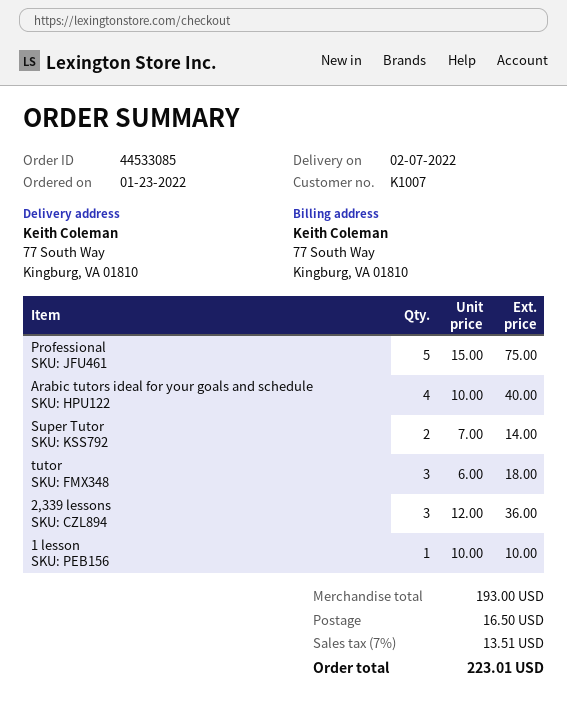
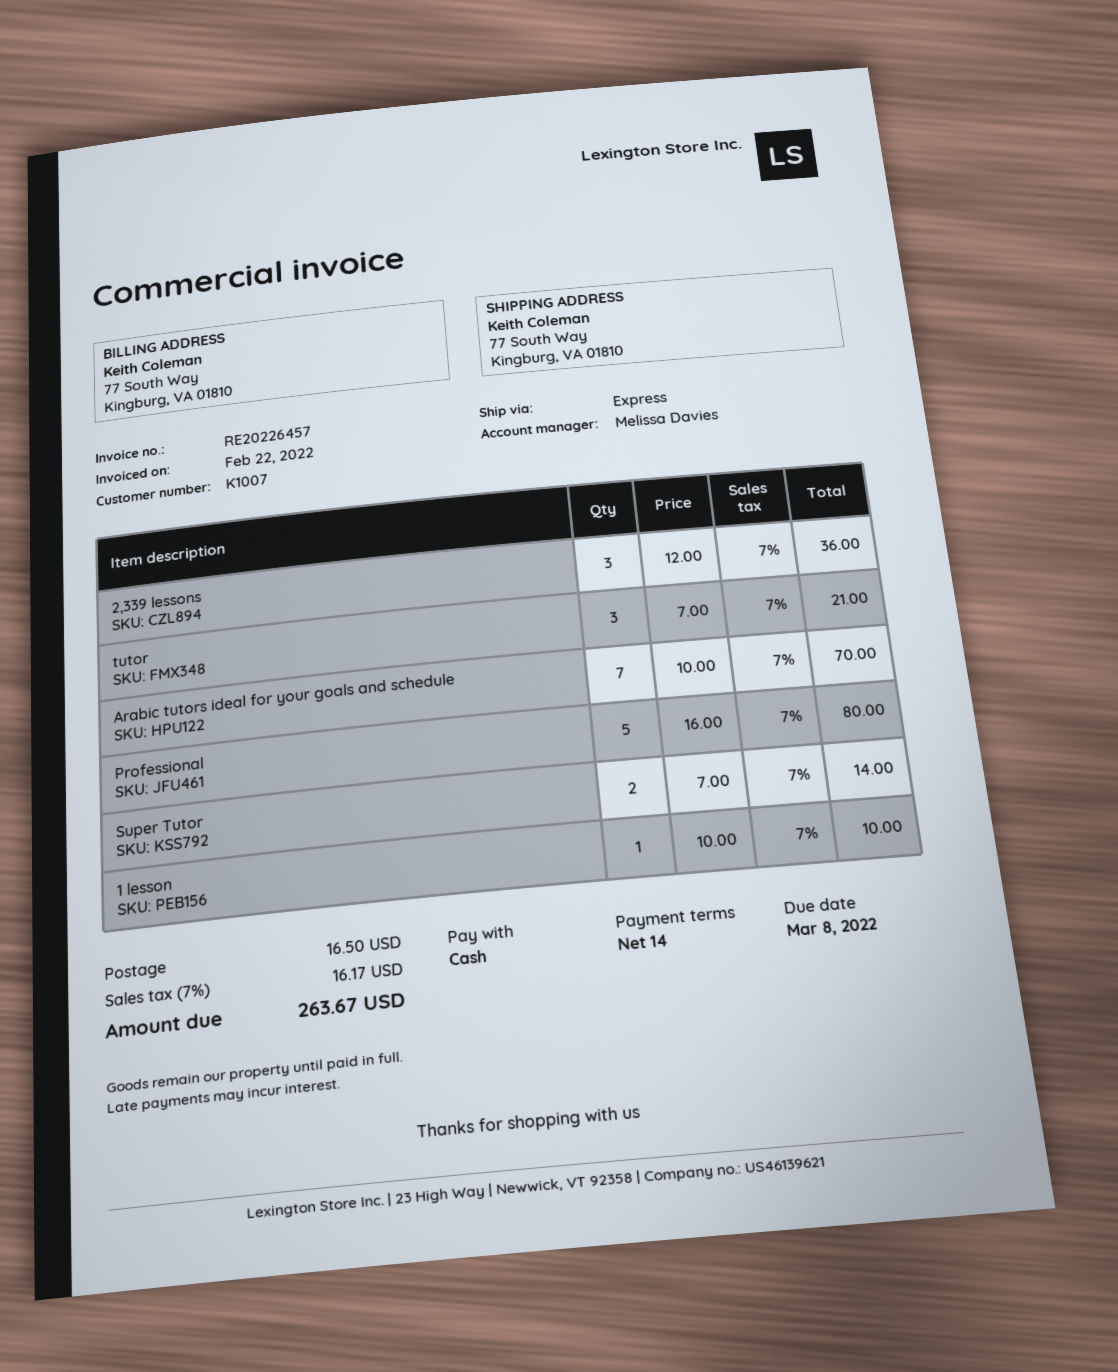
Professional: 5 x 15.00 = 75.00 -> 5 x 16.00 = 80.00
Arabic tutors ideal for your goals and schedule: 4 x 10.00 = 40.00 -> 7 x 10.00 = 70.00
tutor: 3 x 6.00 = 18.00 -> 3 x 7.00 = 21.00
tax: 7% = 13.51 -> 7% = 16.17
total: 223.01 -> 263.67

